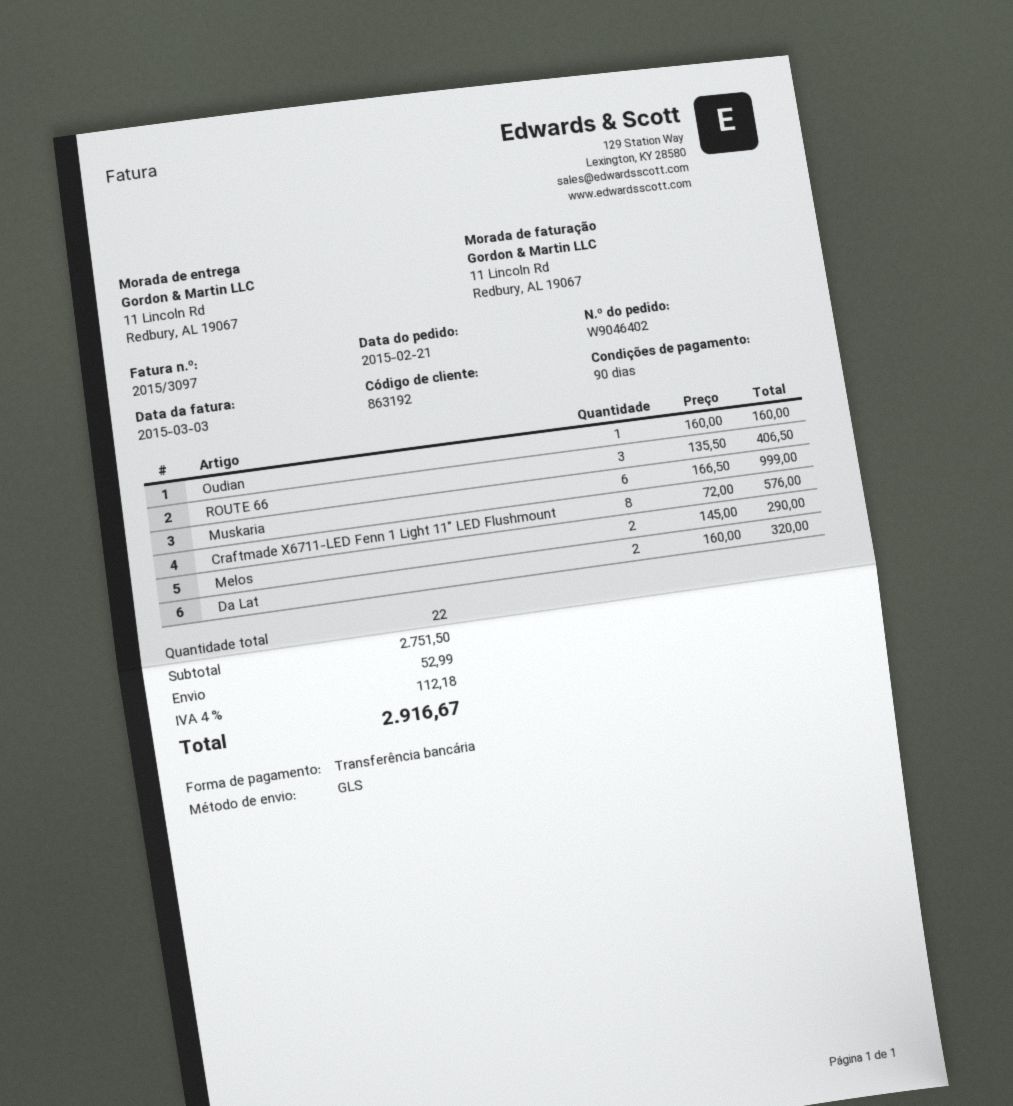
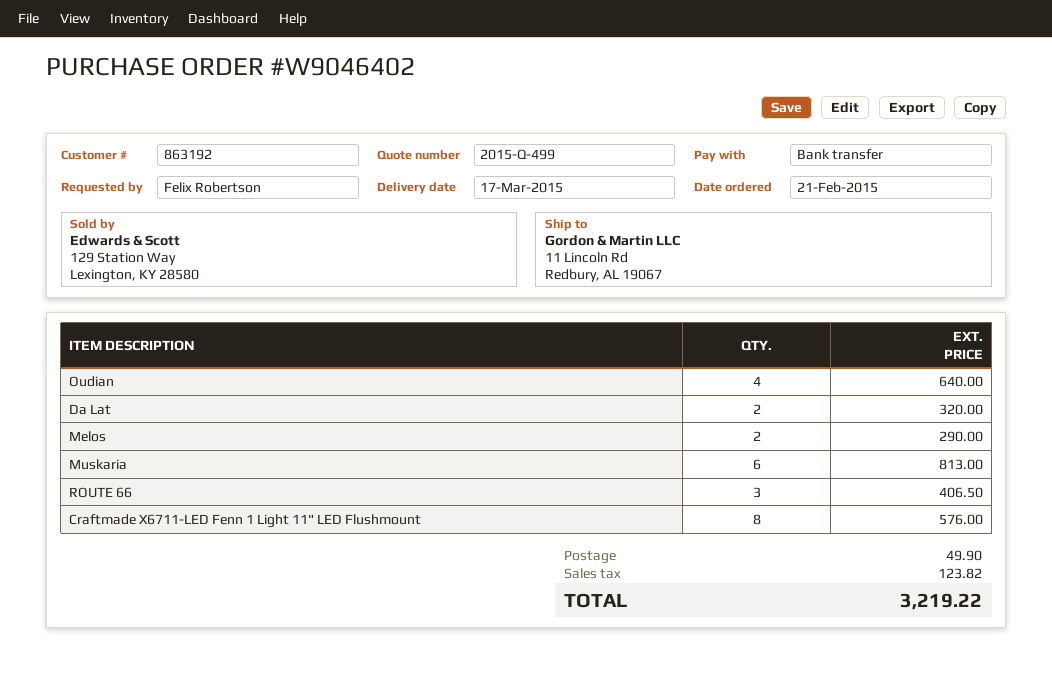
Oudian: 1 for 160.00 -> 4 for 640.00
Muskaria: 6 for 999.00 -> 6 for 813.00
shipping: 52.99 -> 49.90
tax: 112.18 -> 123.82
total: 2916.67 -> 3219.22

